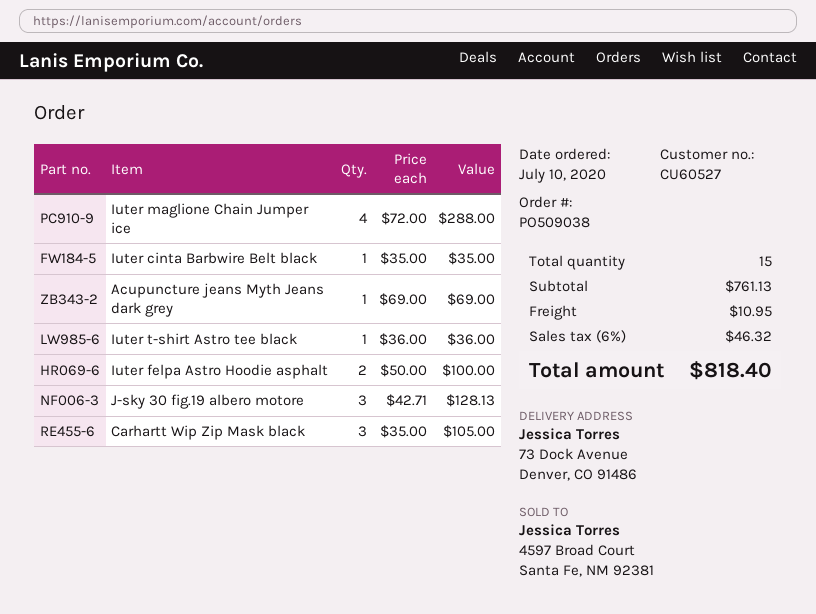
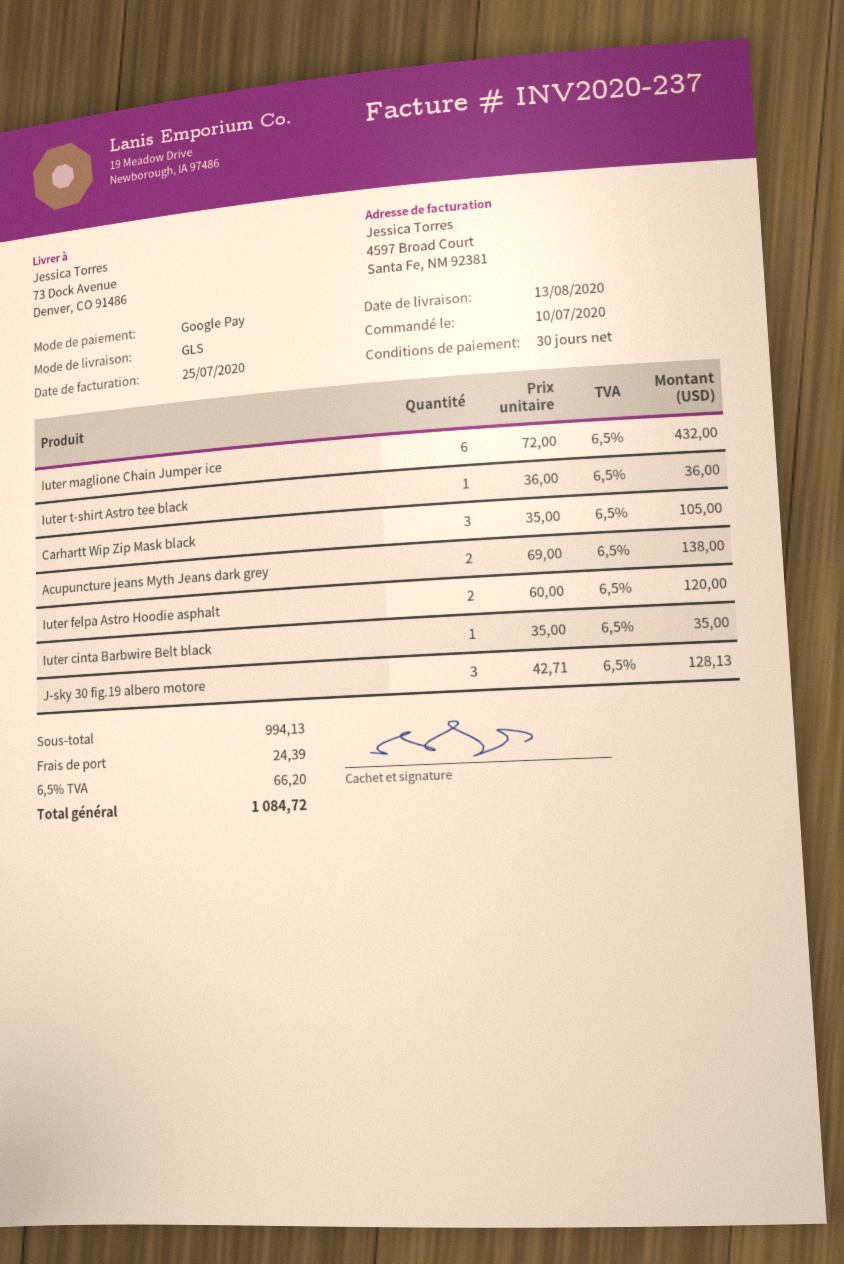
Iuter maglione Chain Jumper ice: 4 x 72.00 = 288.00 -> 6 x 72.00 = 432.00
Acupuncture jeans Myth Jeans dark grey: 1 x 69.00 = 69.00 -> 2 x 69.00 = 138.00
Iuter felpa Astro Hoodie asphalt: 2 x 50.00 = 100.00 -> 2 x 60.00 = 120.00
subtotal: 761.13 -> 994.13
shipping: 10.95 -> 24.39
tax: 6% = 46.32 -> 6.5% = 66.20
total: 818.40 -> 1084.72

